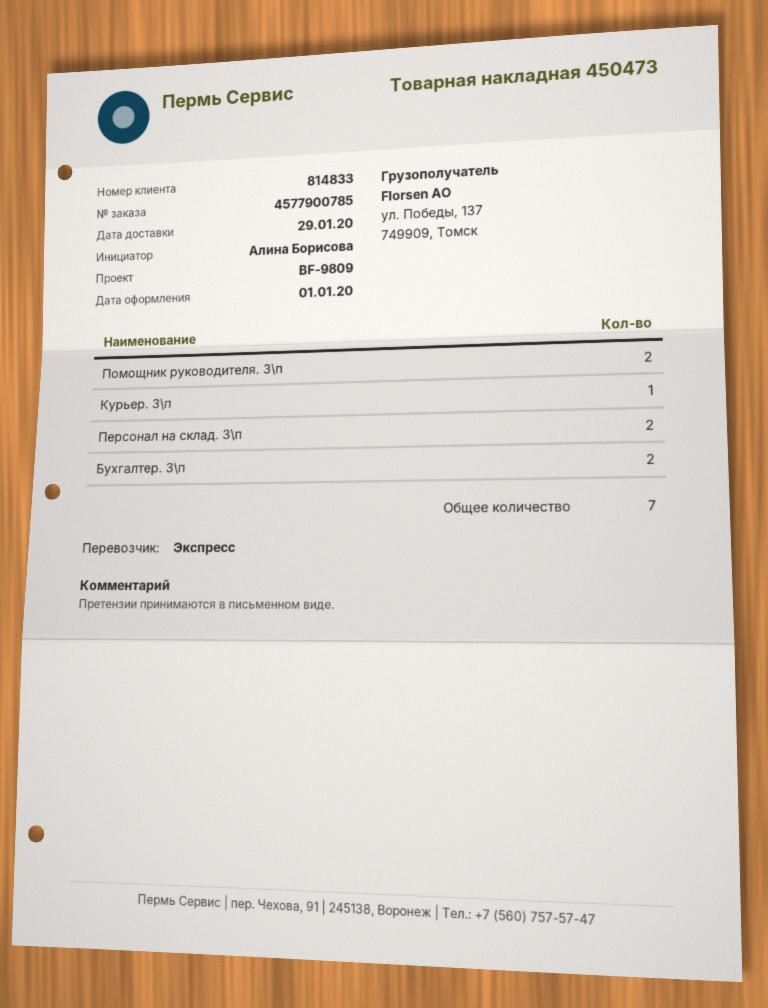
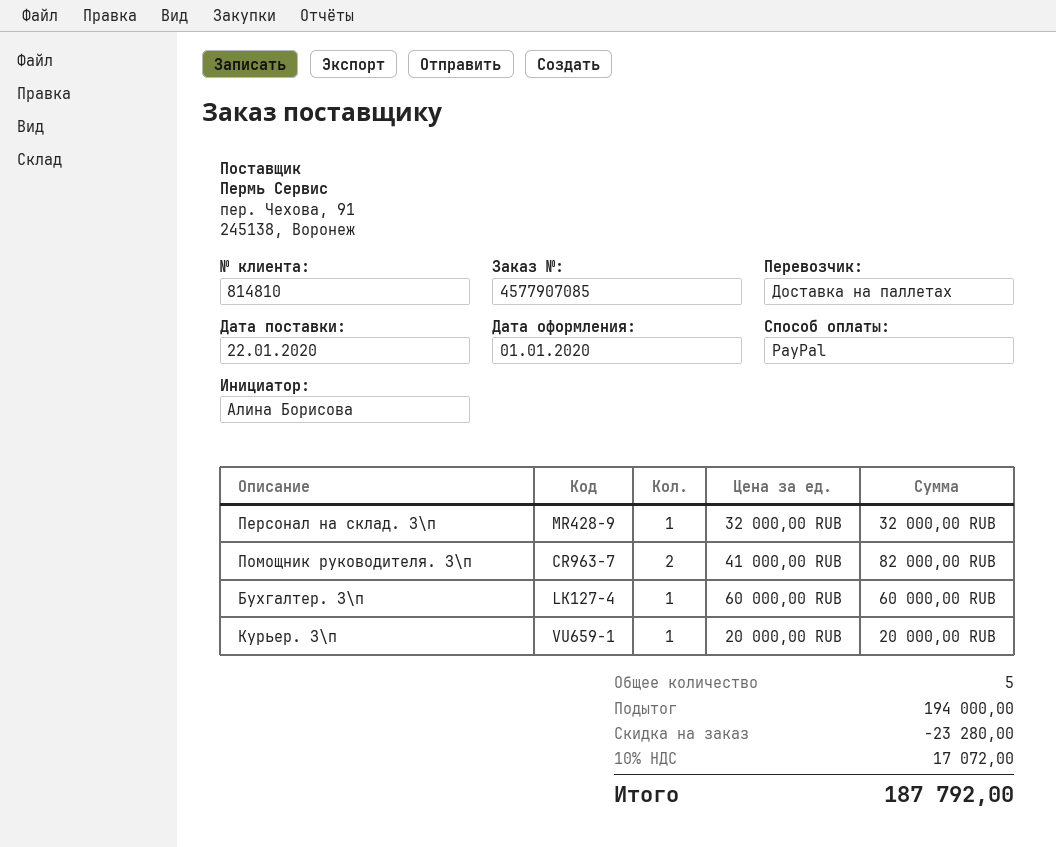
order number: 4577900785 -> 4577907085
delivery date: 2020-01-29 -> 2020-01-22
customer number: 814833 -> 814810
shipping method: express -> pallet freight
Персонал на склад. З\п: 2 -> 1
Бухгалтер. З\п: 2 -> 1
total quantity: 7 -> 5

